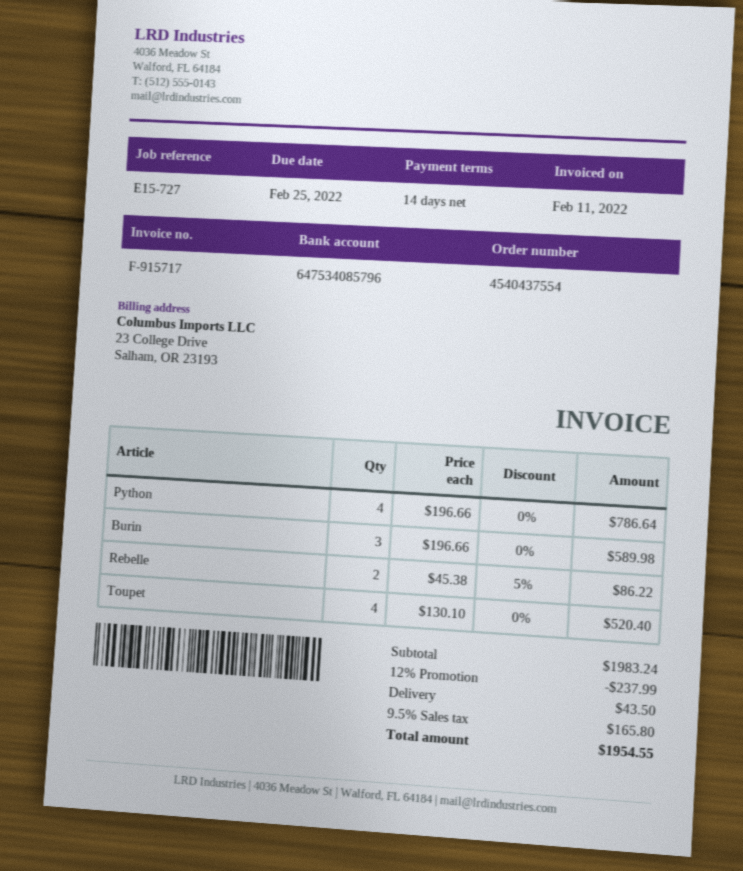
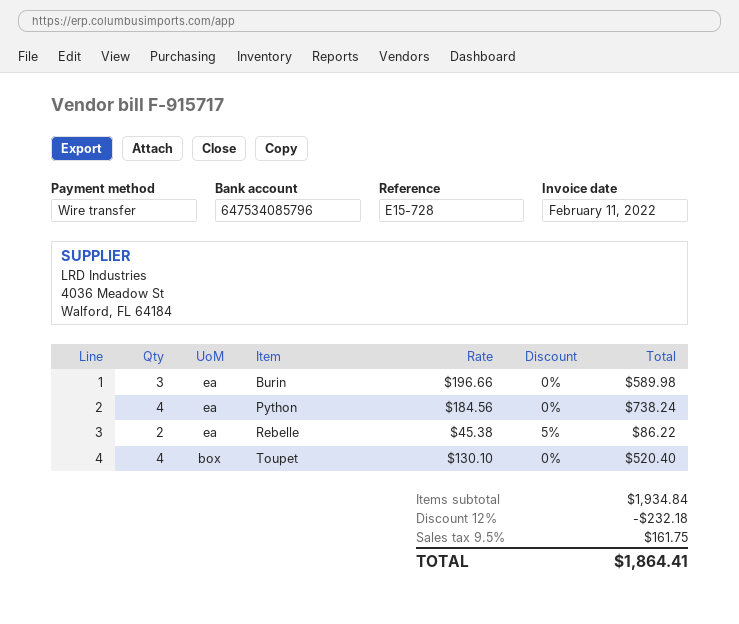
reference: E15-727 -> E15-728
Python: 4 x 196.66 = 786.64 -> 4 x 184.56 = 738.24
subtotal: 1983.24 -> 1934.84
discount: 12% = 237.99 -> 12% = 232.18
shipping: 43.50 -> none
tax: 9.5% = 165.80 -> 9.5% = 161.75
total: 1954.55 -> 1864.41

